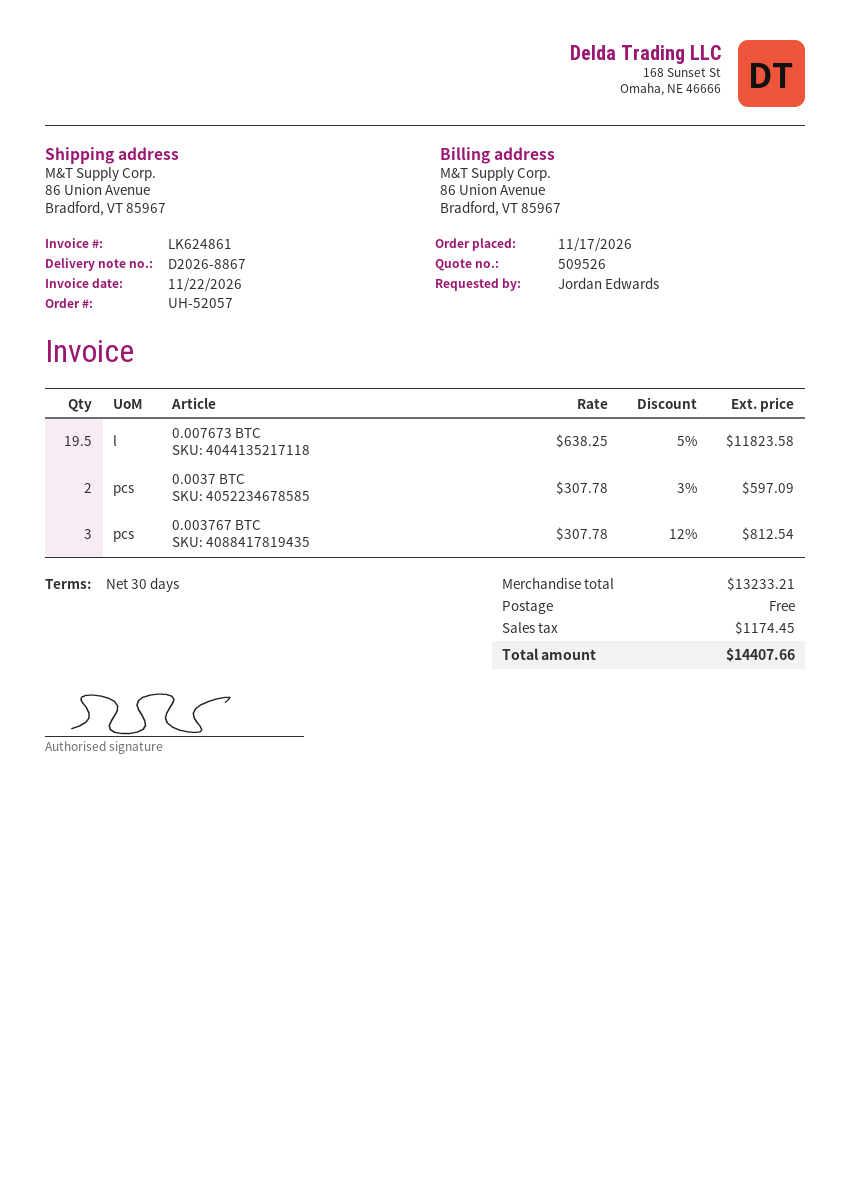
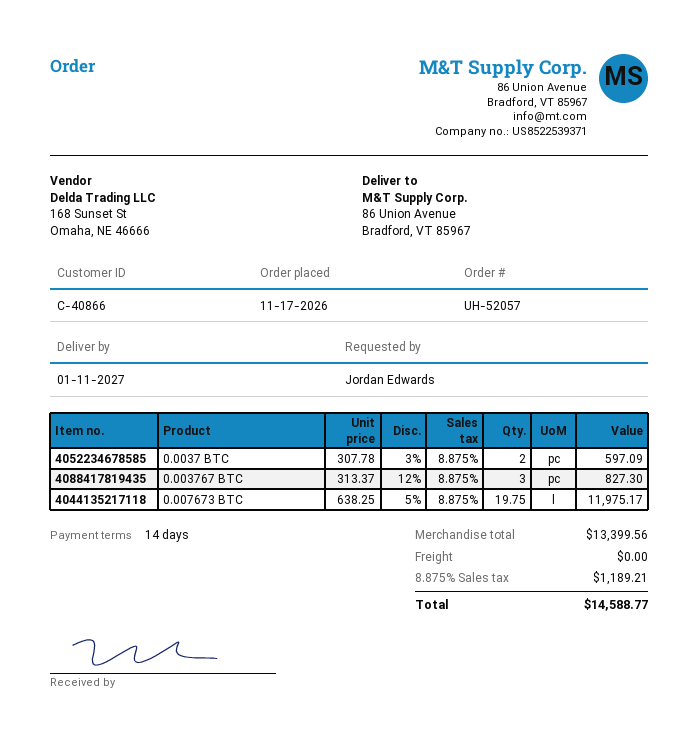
payment terms: 30 days -> 14 days
0.007673 BTC: 19.5 x 638.25 - 5% = 11823.58 -> 19.75 x 638.25 - 5% = 11975.17
0.003767 BTC: 3 x 307.78 - 12% = 812.54 -> 3 x 313.37 - 12% = 827.30
subtotal: 13233.21 -> 13399.56
tax: 1174.45 -> 1189.21
total: 14407.66 -> 14588.77

